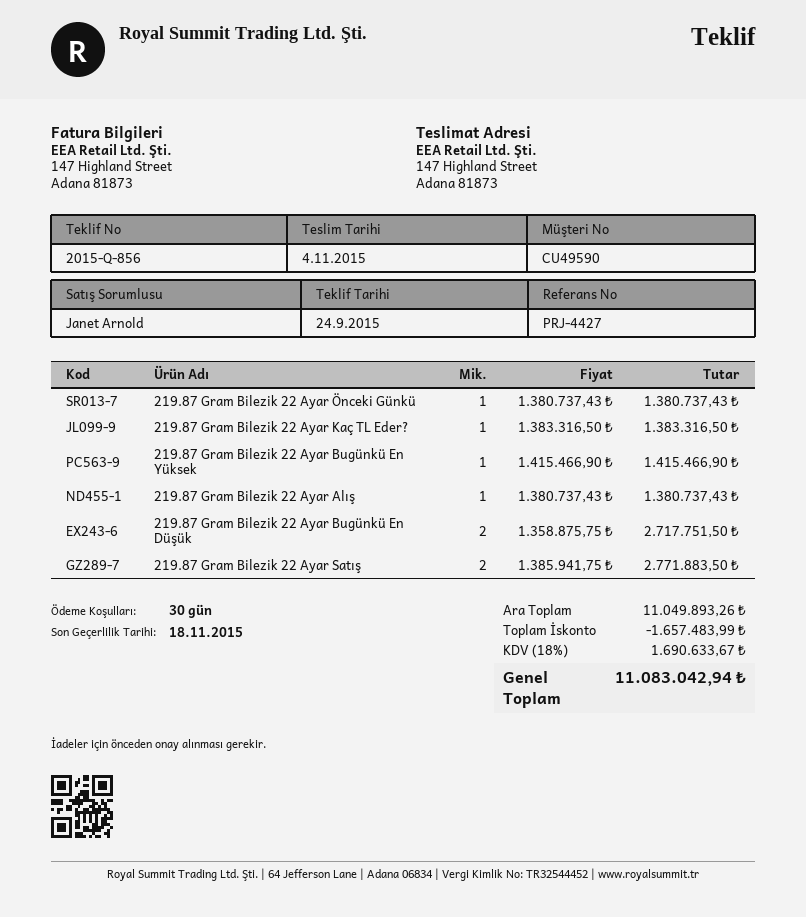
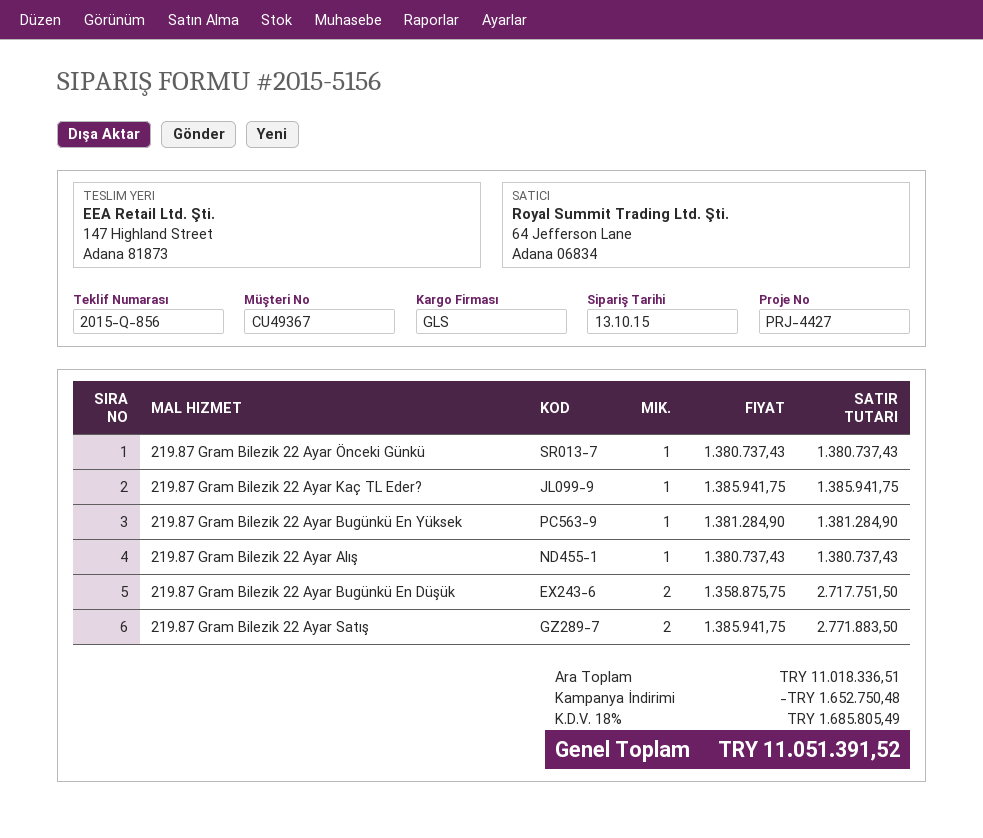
customer number: CU49590 -> CU49367
219.87 Gram Bilezik 22 Ayar Kaç TL Eder?: 1 x 1383316.50 = 1383316.50 -> 1 x 1385941.75 = 1385941.75
219.87 Gram Bilezik 22 Ayar Bugünkü En Yüksek: 1 x 1415466.90 = 1415466.90 -> 1 x 1381284.90 = 1381284.90
subtotal: 11049893.26 -> 11018336.51
discount: 1657483.99 -> 1652750.48
tax: 18% = 1690633.67 -> 18% = 1685805.49
total: 11083042.94 -> 11051391.52

